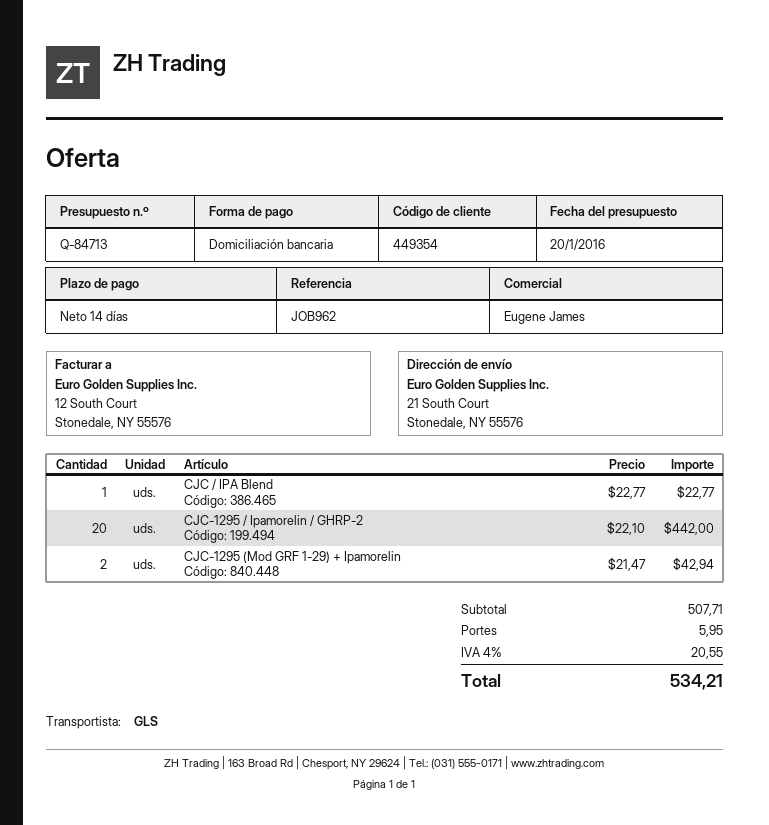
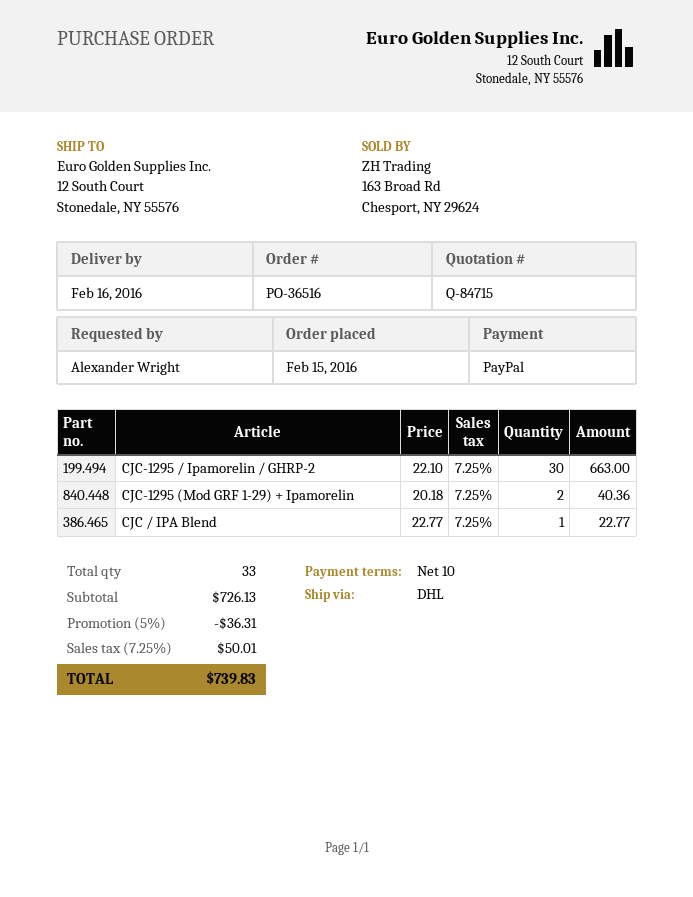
quote number: Q-84713 -> Q-84715
payment terms: 14 days -> 10 days
payment method: direct debit -> PayPal
shipping method: GLS -> DHL
ship to: 21 South Court, Stonedale, NY 55576 -> 12 South Court, Stonedale, NY 55576
CJC-1295 / Ipamorelin / GHRP-2: 20 x 22.10 = 442.00 -> 30 x 22.10 = 663.00
CJC-1295 (Mod GRF 1-29) + Ipamorelin: 2 x 21.47 = 42.94 -> 2 x 20.18 = 40.36
subtotal: 507.71 -> 726.13
discount: none -> 5% = 36.31
shipping: 5.95 -> none
tax: 4% = 20.55 -> 7.25% = 50.01
total: 534.21 -> 739.83

